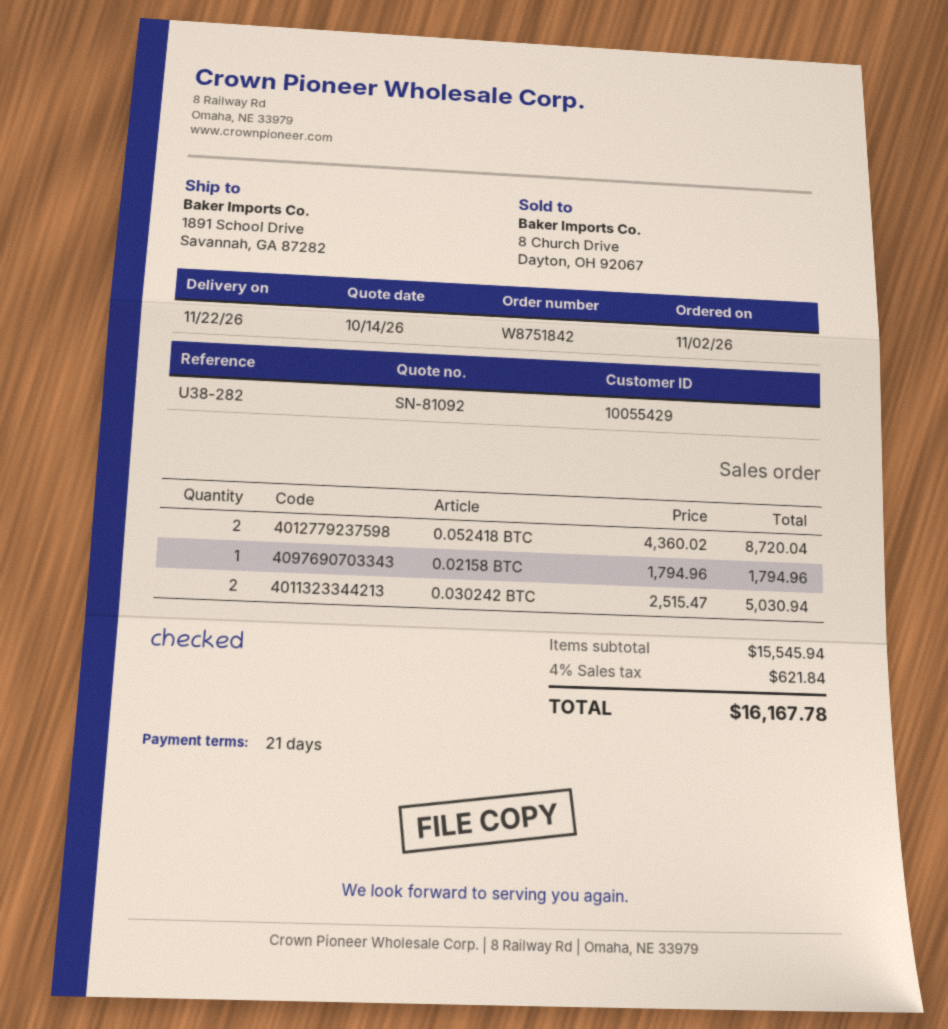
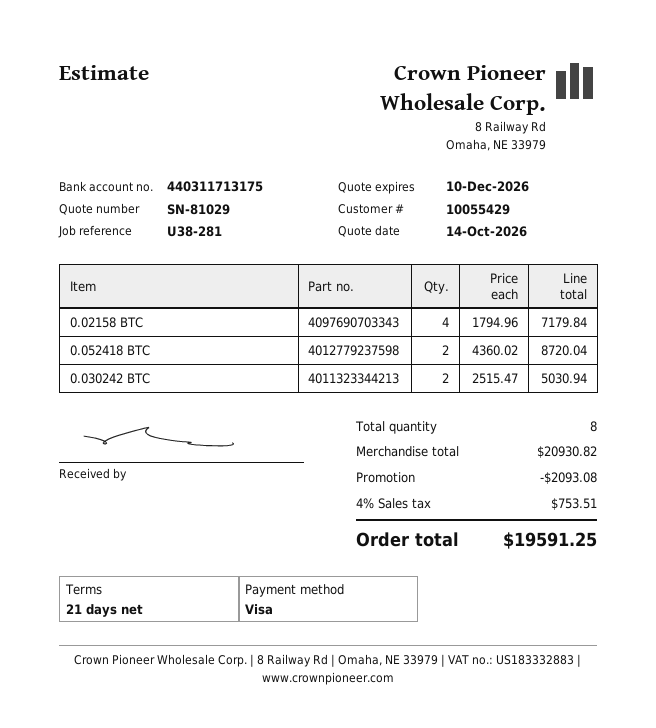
quote number: SN-81092 -> SN-81029
reference: U38-282 -> U38-281
0.02158 BTC: 1 x 1794.96 = 1794.96 -> 4 x 1794.96 = 7179.84
subtotal: 15545.94 -> 20930.82
discount: none -> 2093.08
tax: 4% = 621.84 -> 4% = 753.51
total: 16167.78 -> 19591.25

